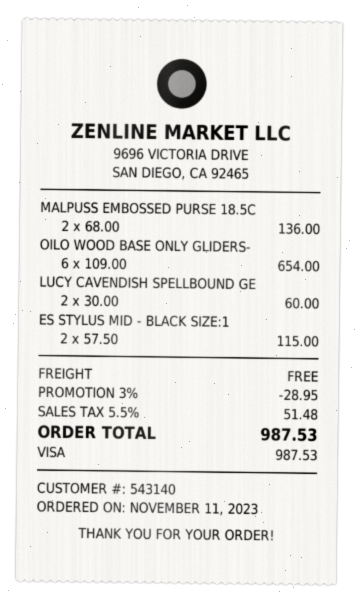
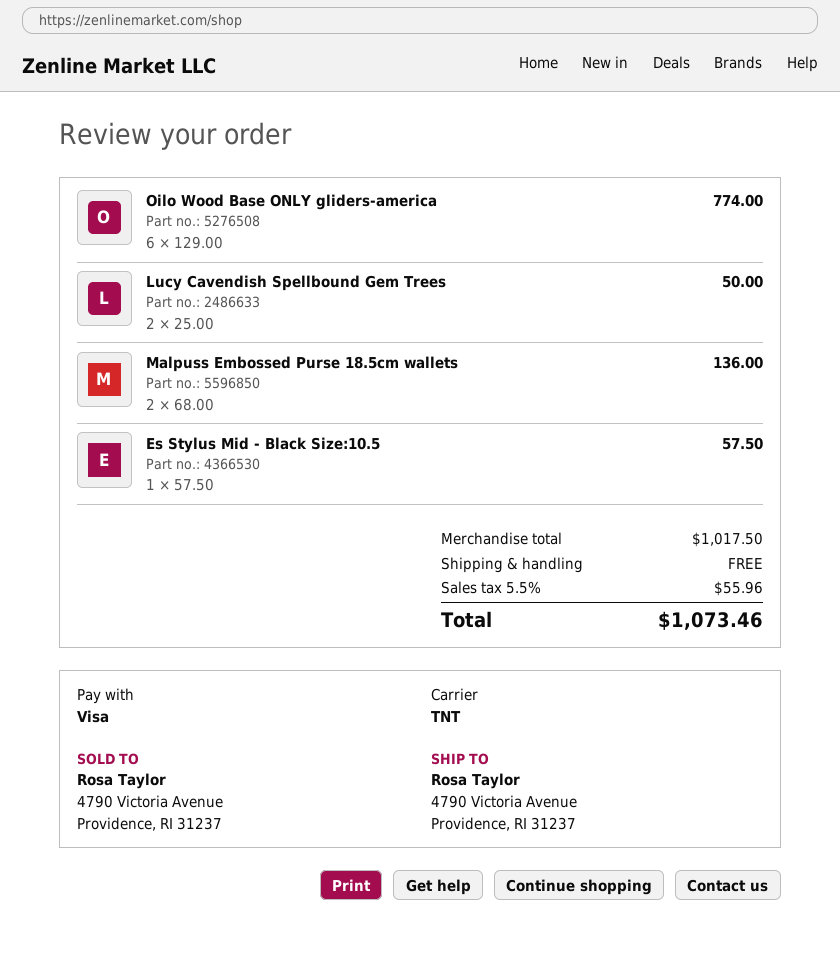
OILO WOOD BASE ONLY GLIDERS-: 6 x 109.00 = 654.00 -> 6 x 129.00 = 774.00
LUCY CAVENDISH SPELLBOUND GE: 2 x 30.00 = 60.00 -> 2 x 25.00 = 50.00
ES STYLUS MID - BLACK SIZE:1: 2 x 57.50 = 115.00 -> 1 x 57.50 = 57.50
discount: 3% = 28.95 -> none
tax: 5.5% = 51.48 -> 5.5% = 55.96
total: 987.53 -> 1073.46

